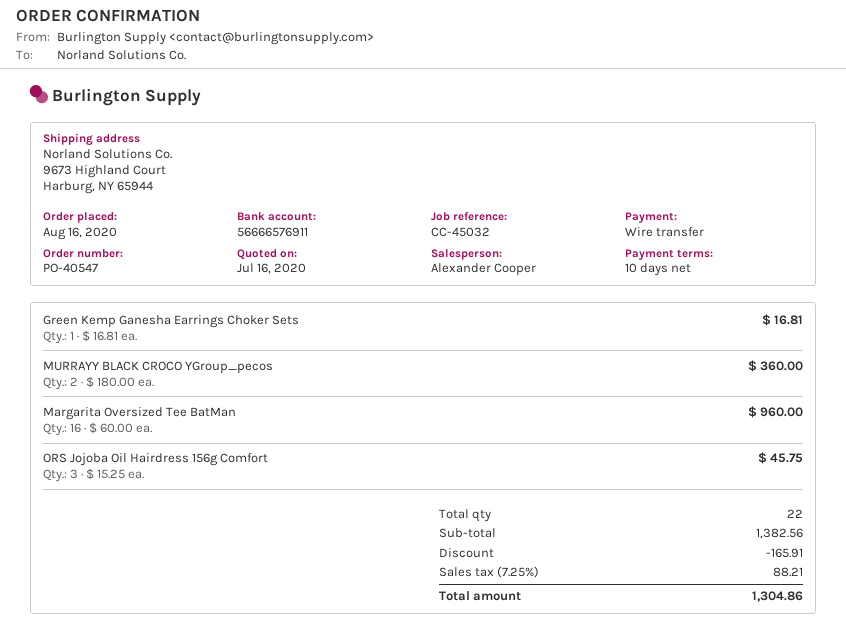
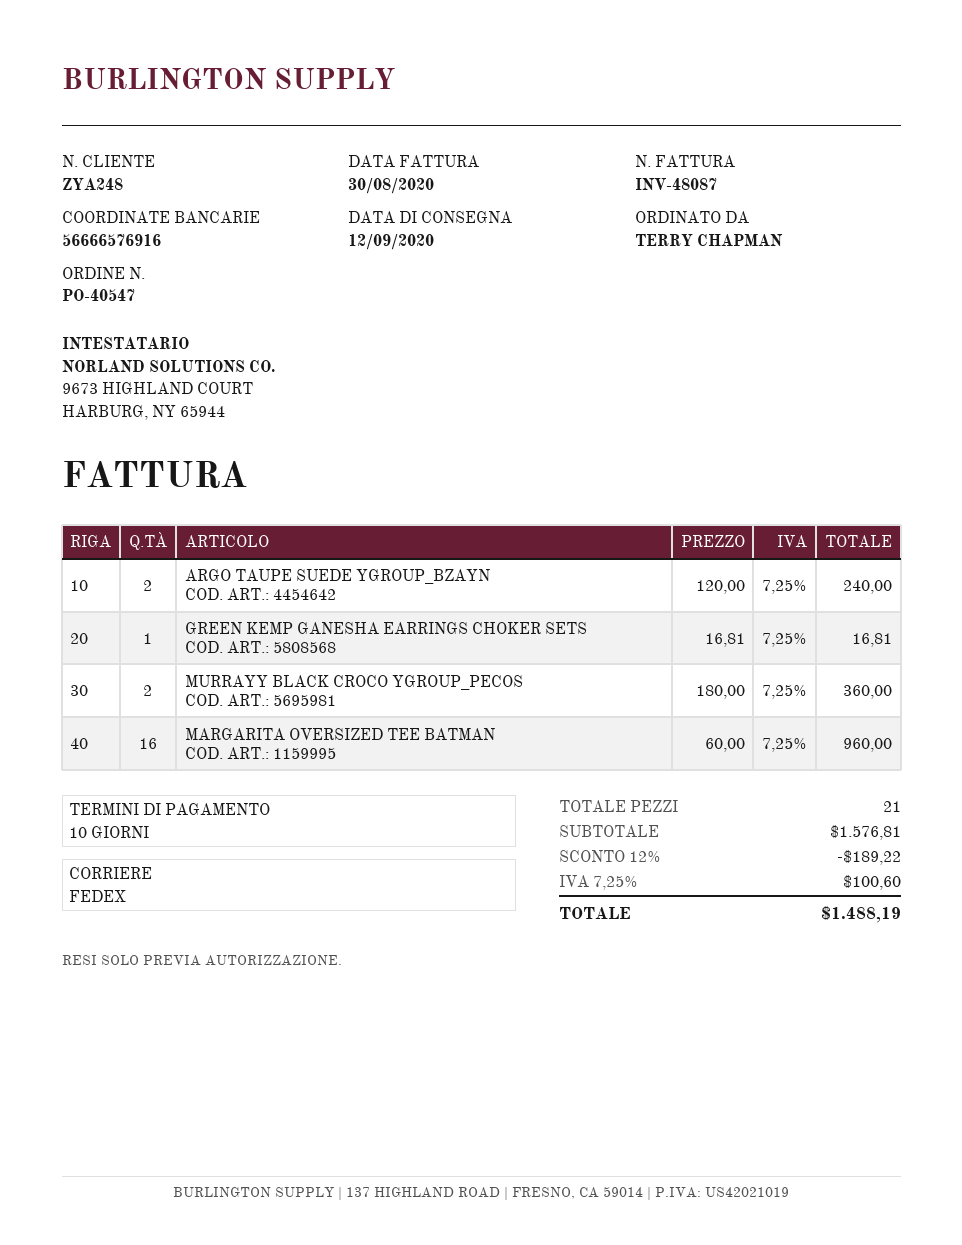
bank account: 56666576911 -> 56666576916
ORS Jojoba Oil Hairdress 156g Comfort: 3 x 15.25 = 45.75 -> none
ARGO TAUPE SUEDE YGROUP_BZAYN: none -> 2 x 120.00 = 240.00
total quantity: 22 -> 21
subtotal: 1382.56 -> 1576.81
discount: 165.91 -> 189.22
tax: 7.25% = 88.21 -> 7.25% = 100.60
total: 1304.86 -> 1488.19

